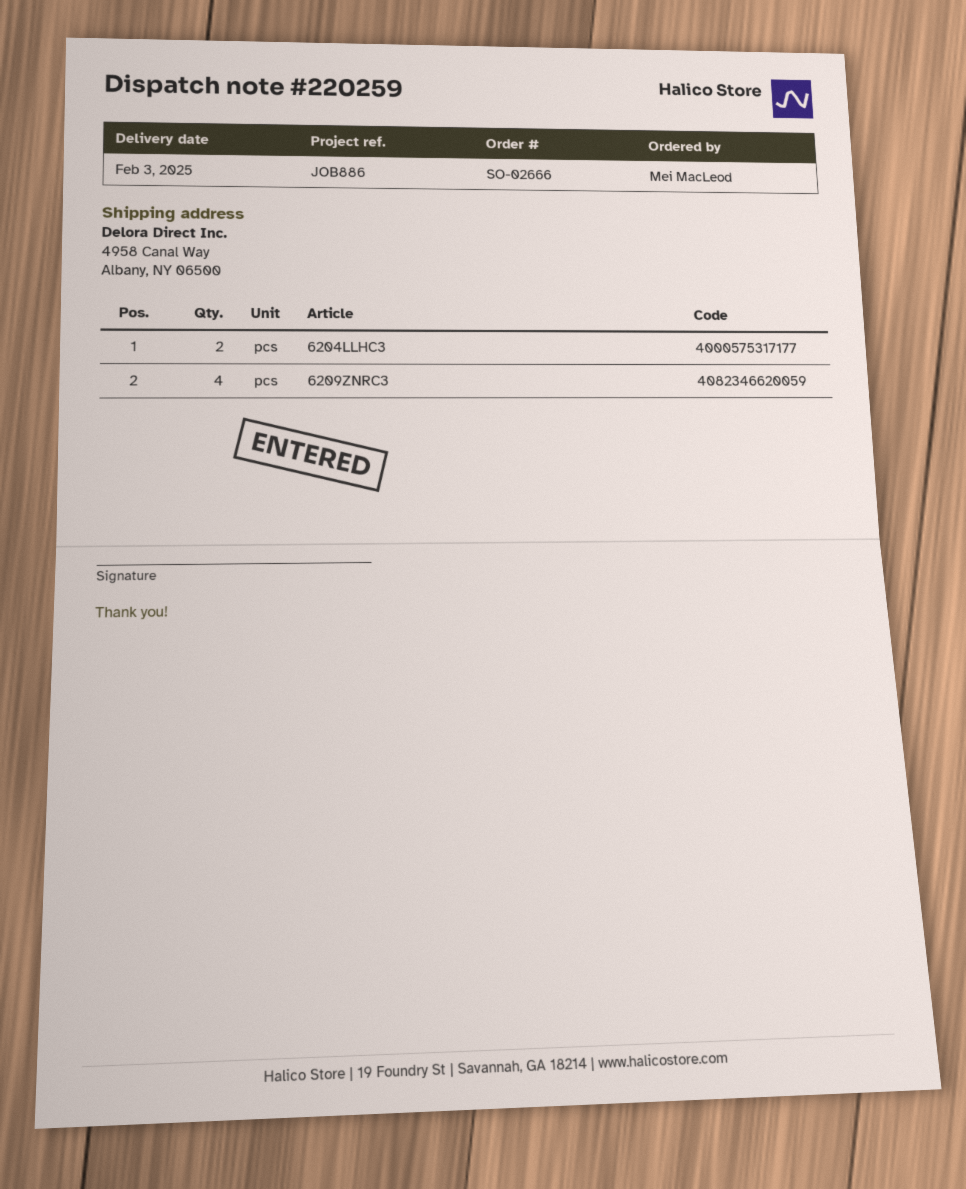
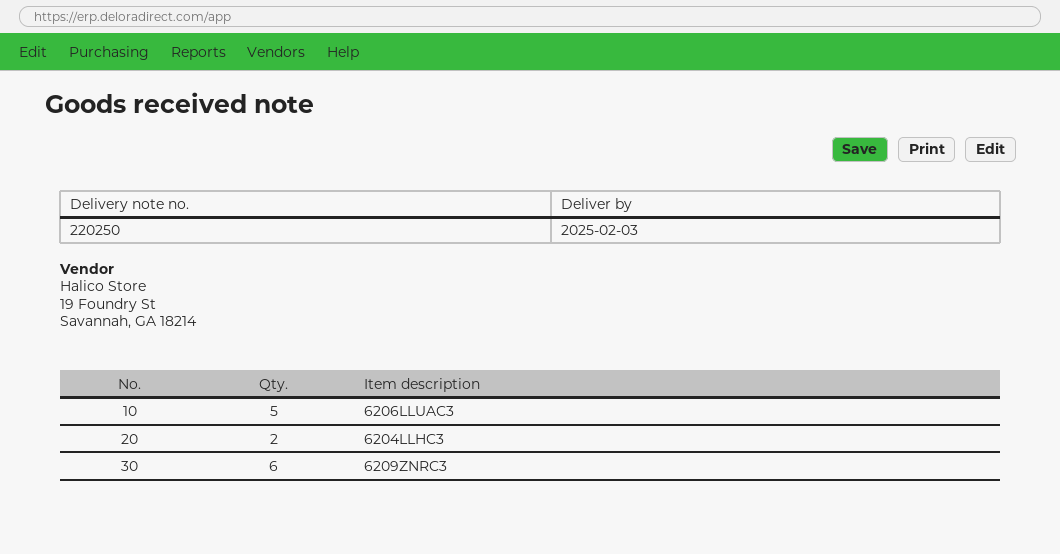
delivery note number: 220259 -> 220250
6209ZNRC3: 4 -> 6
6206LLUAC3: none -> 5

